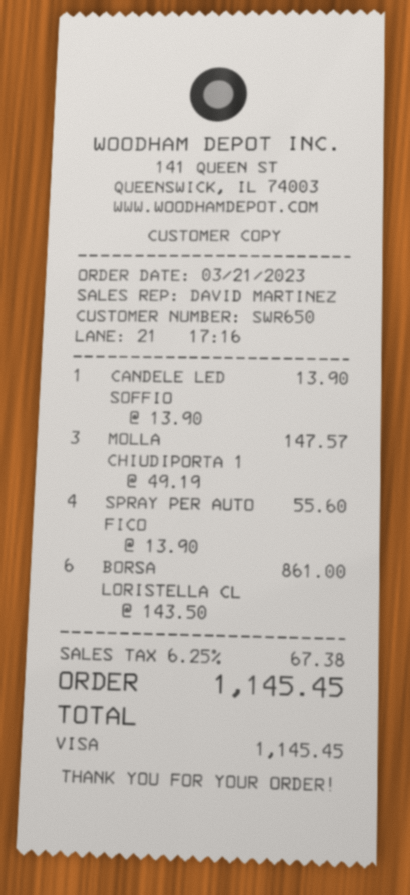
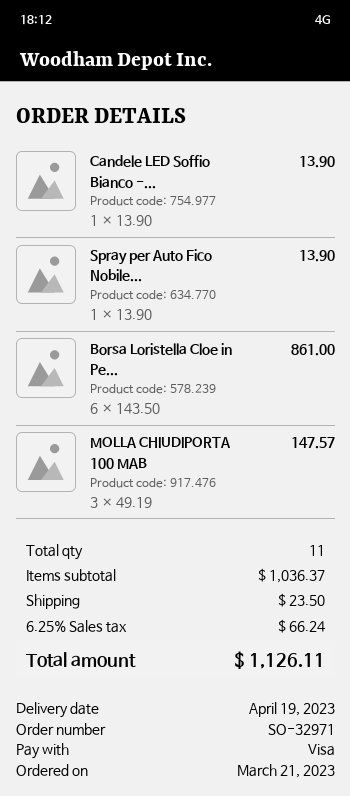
SPRAY PER AUTO FICO: 4 x 13.90 = 55.60 -> 1 x 13.90 = 13.90
shipping: none -> 23.50
tax: 6.25% = 67.38 -> 6.25% = 66.24
total: 1145.45 -> 1126.11

